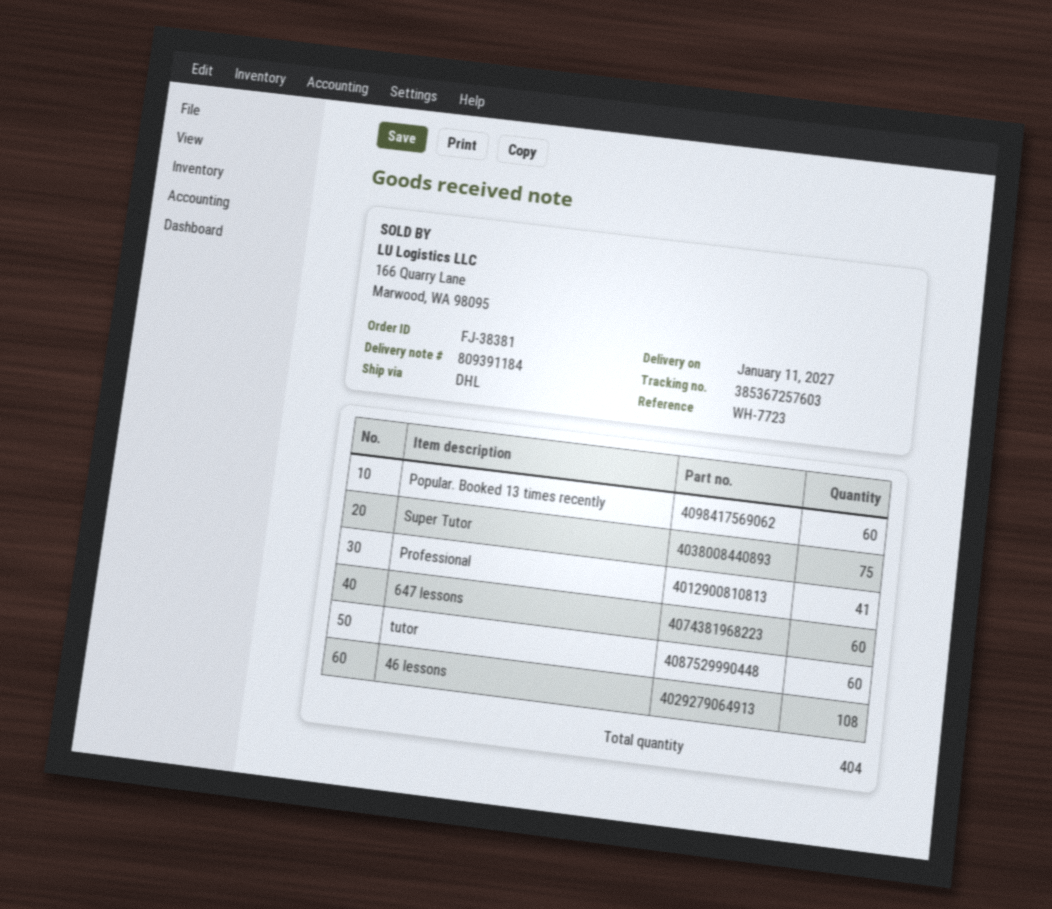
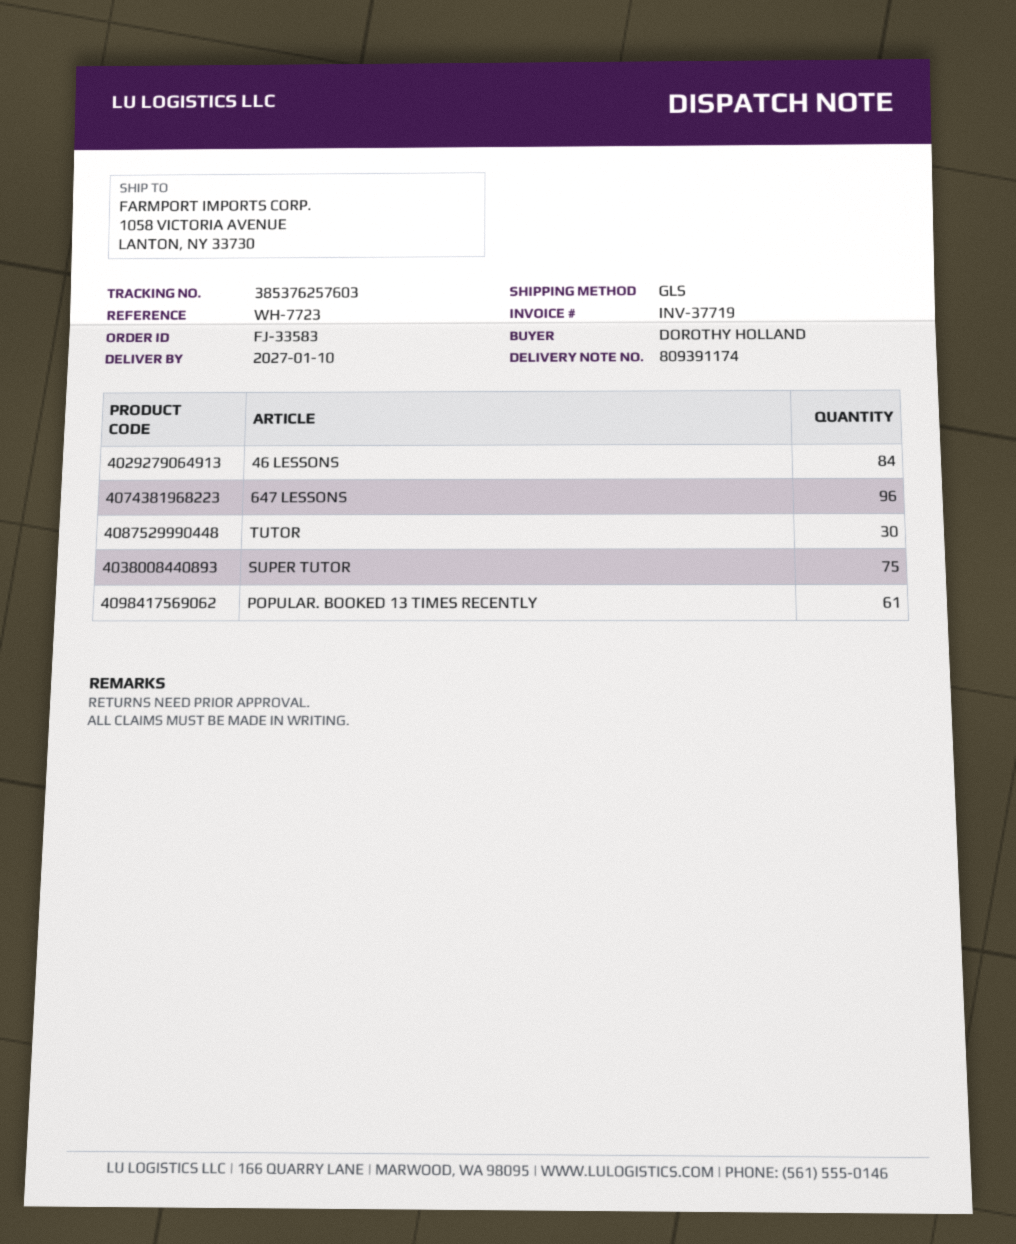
order number: FJ-38381 -> FJ-33583
delivery note number: 809391184 -> 809391174
delivery date: 2027-01-11 -> 2027-01-10
shipping method: DHL -> GLS
tracking number: 385367257603 -> 385376257603
Popular. Booked 13 times recently: 60 -> 61
Professional: 41 -> none
647 lessons: 60 -> 96
tutor: 60 -> 30
46 lessons: 108 -> 84

